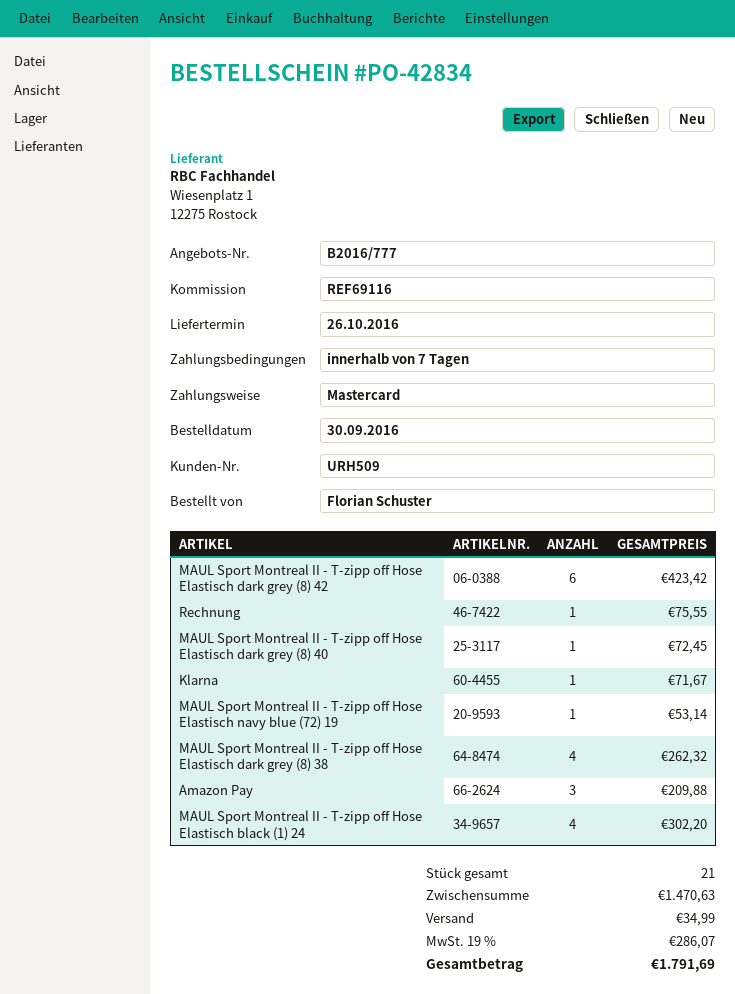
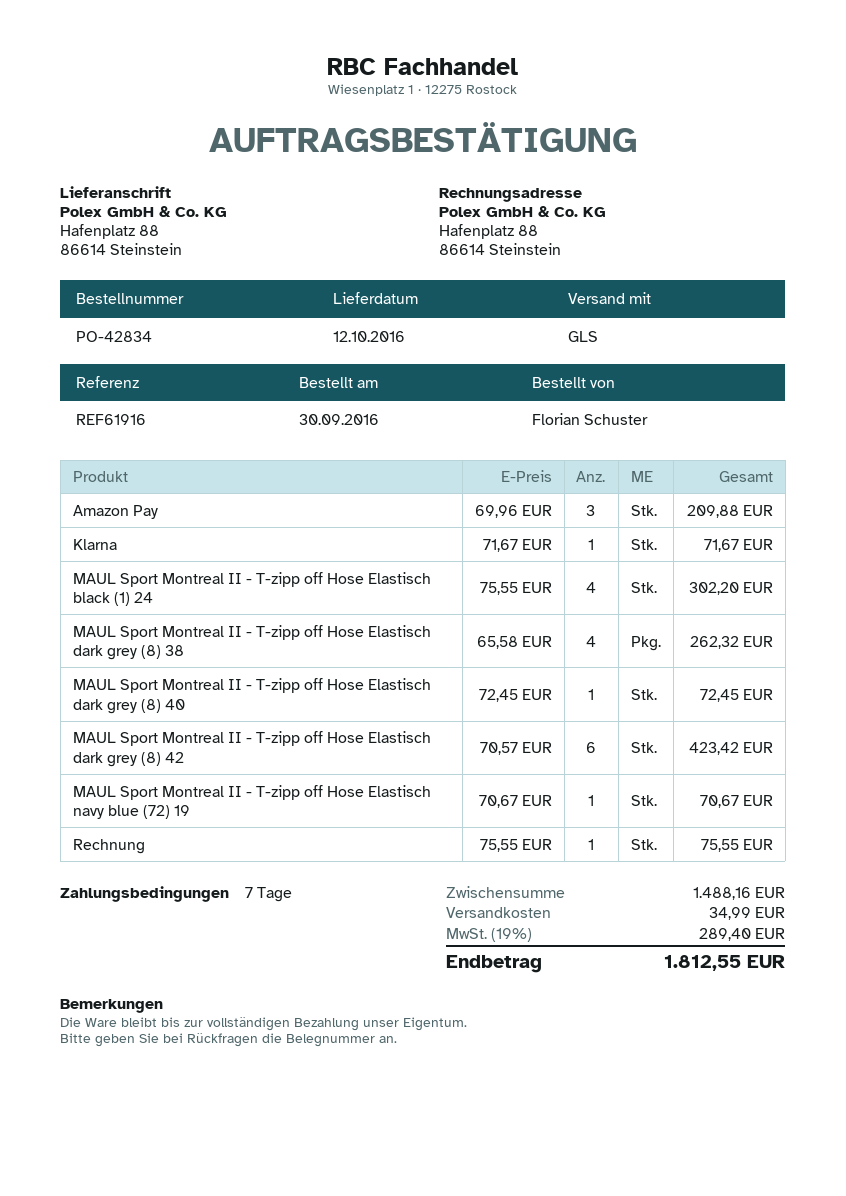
delivery date: 2016-10-26 -> 2016-10-12
reference: REF69116 -> REF61916
MAUL Sport Montreal II - T-zipp off Hose Elastisch navy blue (72) 19: 1 for 53.14 -> 1 for 70.67
subtotal: 1470.63 -> 1488.16
tax: 19% = 286.07 -> 19% = 289.40
total: 1791.69 -> 1812.55

